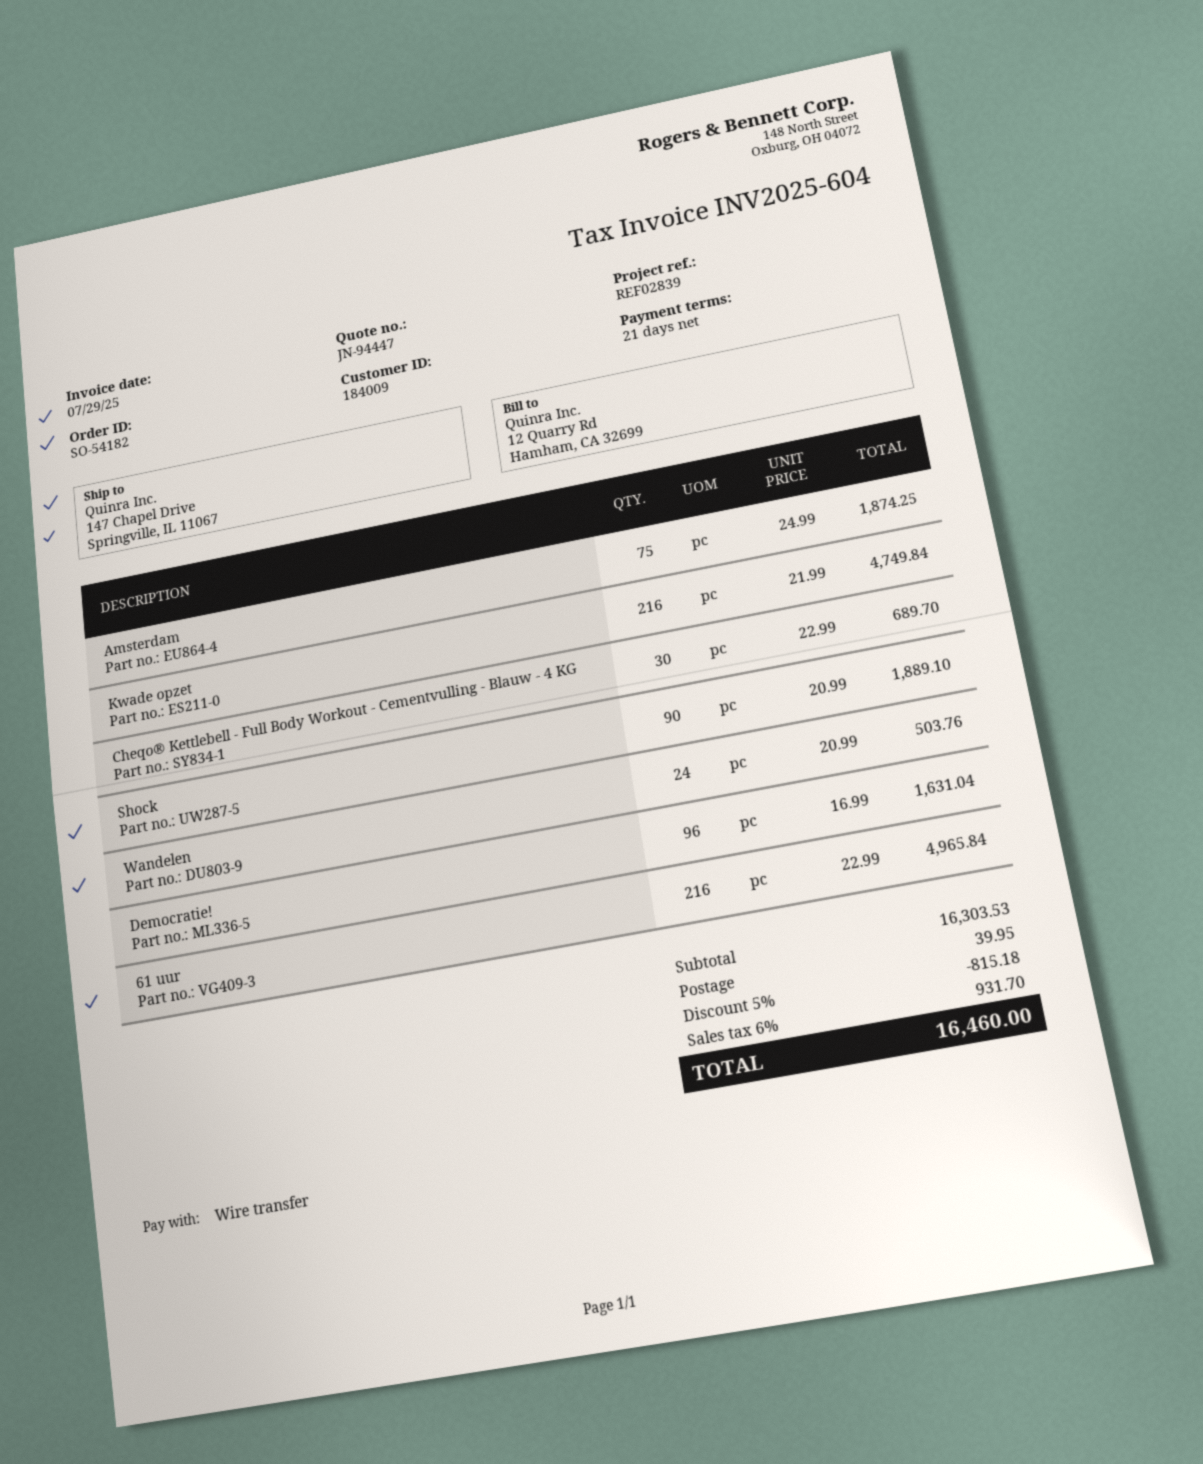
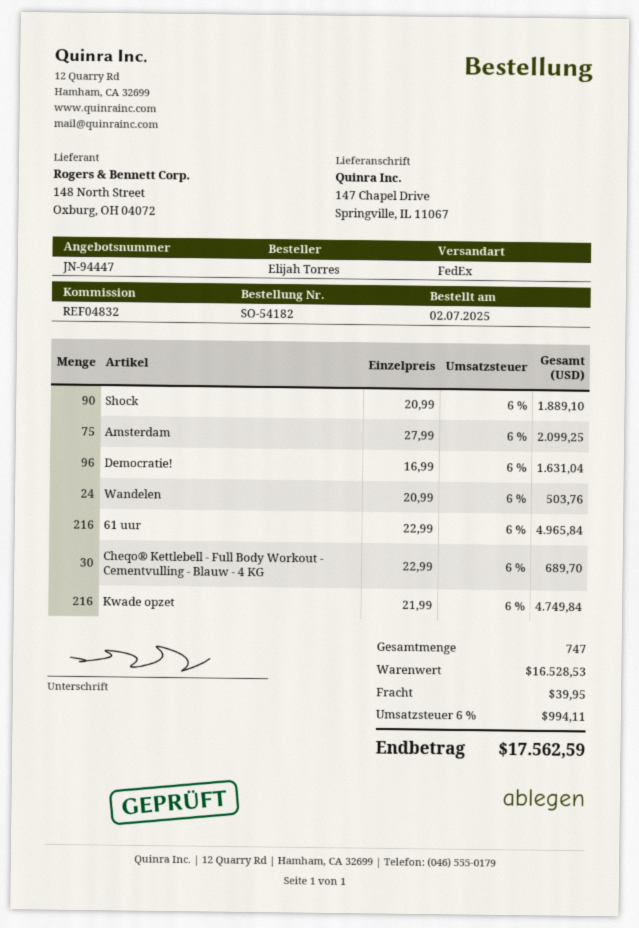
reference: REF02839 -> REF04832
Amsterdam: 75 x 24.99 = 1874.25 -> 75 x 27.99 = 2099.25
subtotal: 16303.53 -> 16528.53
discount: 5% = 815.18 -> none
tax: 6% = 931.70 -> 6% = 994.11
total: 16460.00 -> 17562.59

